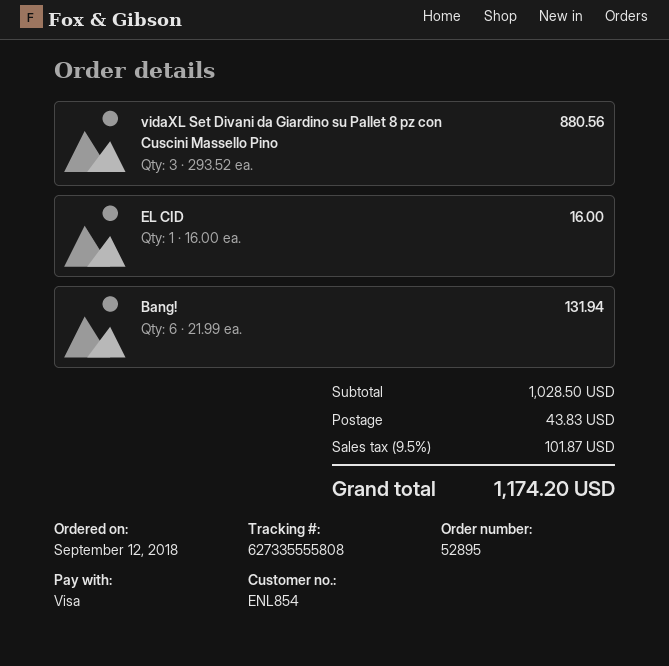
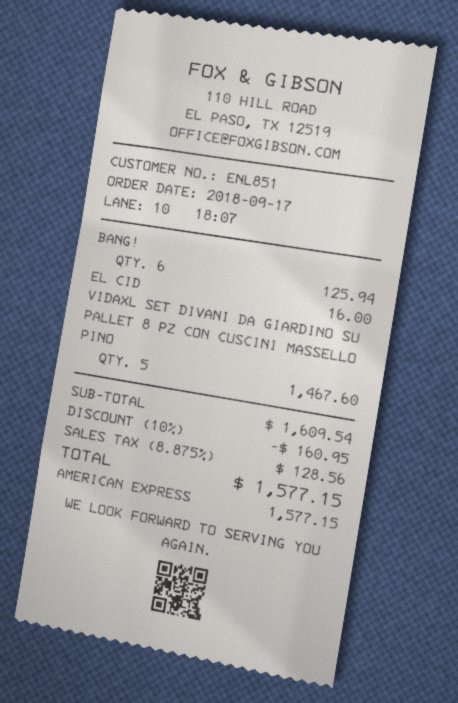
order date: 2018-09-12 -> 2018-09-17
customer number: ENL854 -> ENL851
payment method: Visa -> American Express
vidaXL Set Divani da Giardino su Pallet 8 pz con Cuscini Massello Pino: 3 for 880.56 -> 5 for 1467.60
Bang!: 6 for 131.94 -> 6 for 125.94
subtotal: 1028.50 -> 1609.54
discount: none -> 10% = 160.95
shipping: 43.83 -> none
tax: 9.5% = 101.87 -> 8.875% = 128.56
total: 1174.20 -> 1577.15

